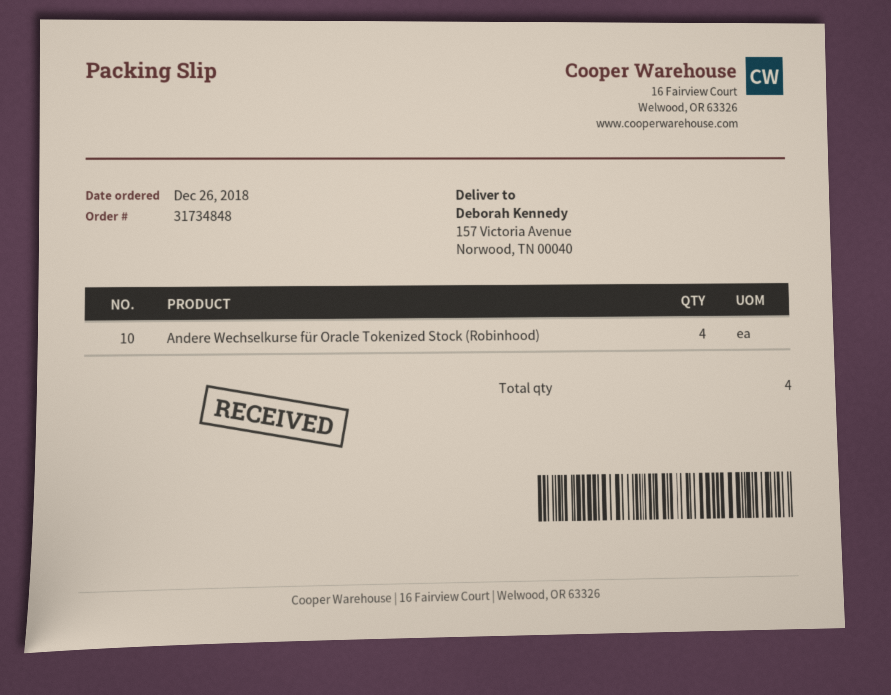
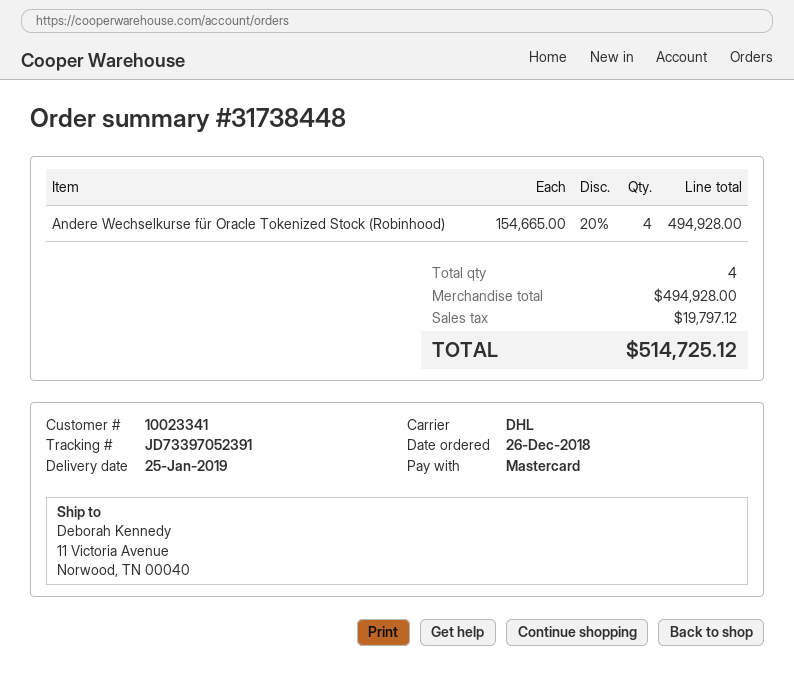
order number: 31734848 -> 31738448
ship to: 157 Victoria Avenue, Norwood, TN 00040 -> 11 Victoria Avenue, Norwood, TN 00040

